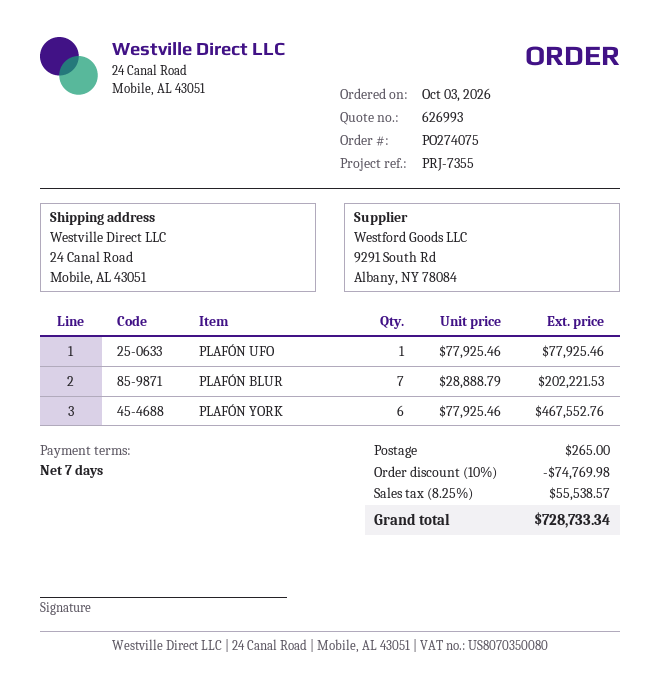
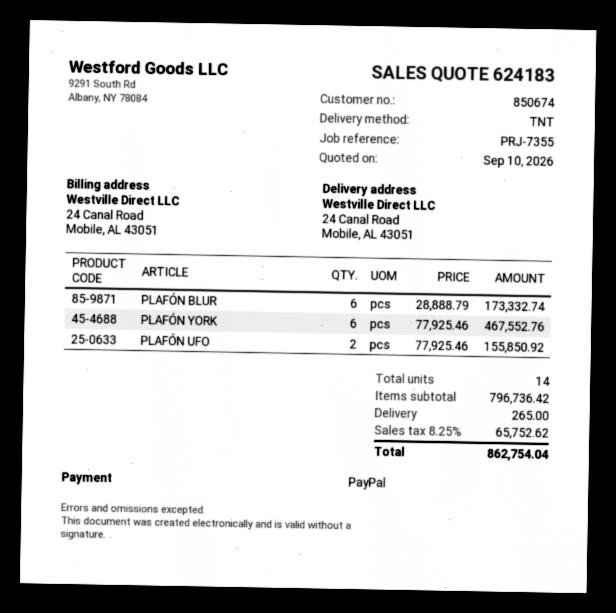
quote number: 626993 -> 624183
PLAFÓN UFO: 1 x 77925.46 = 77925.46 -> 2 x 77925.46 = 155850.92
PLAFÓN BLUR: 7 x 28888.79 = 202221.53 -> 6 x 28888.79 = 173332.74
discount: 10% = 74769.98 -> none
tax: 8.25% = 55538.57 -> 8.25% = 65752.62
total: 728733.34 -> 862754.04

